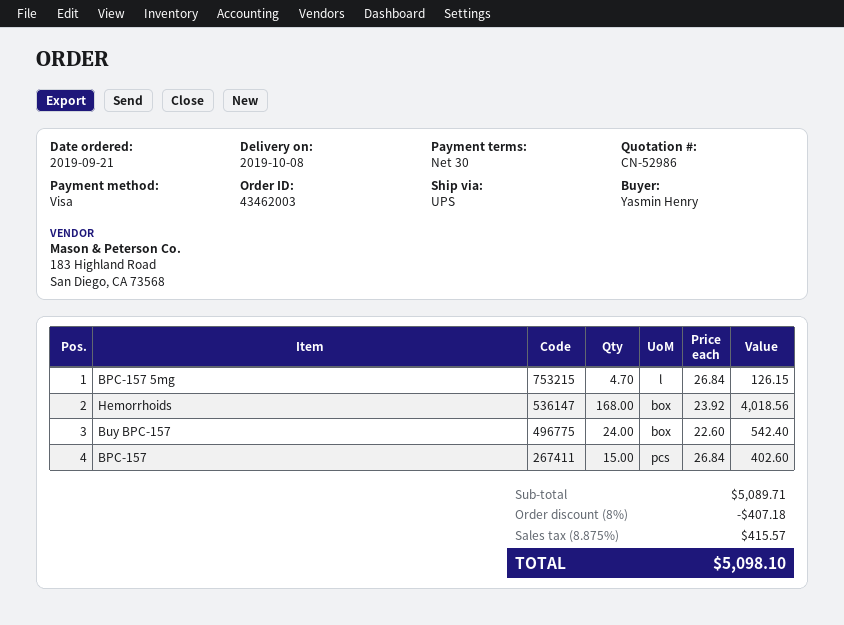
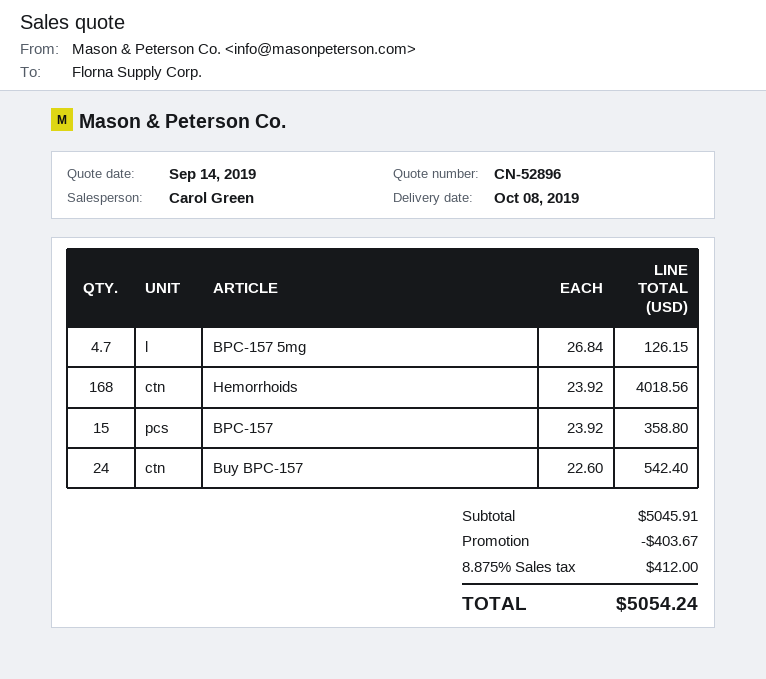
quote number: CN-52986 -> CN-52896
BPC-157: 15 x 26.84 = 402.60 -> 15 x 23.92 = 358.80
subtotal: 5089.71 -> 5045.91
discount: 407.18 -> 403.67
tax: 8.875% = 415.57 -> 8.875% = 412.00
total: 5098.10 -> 5054.24

